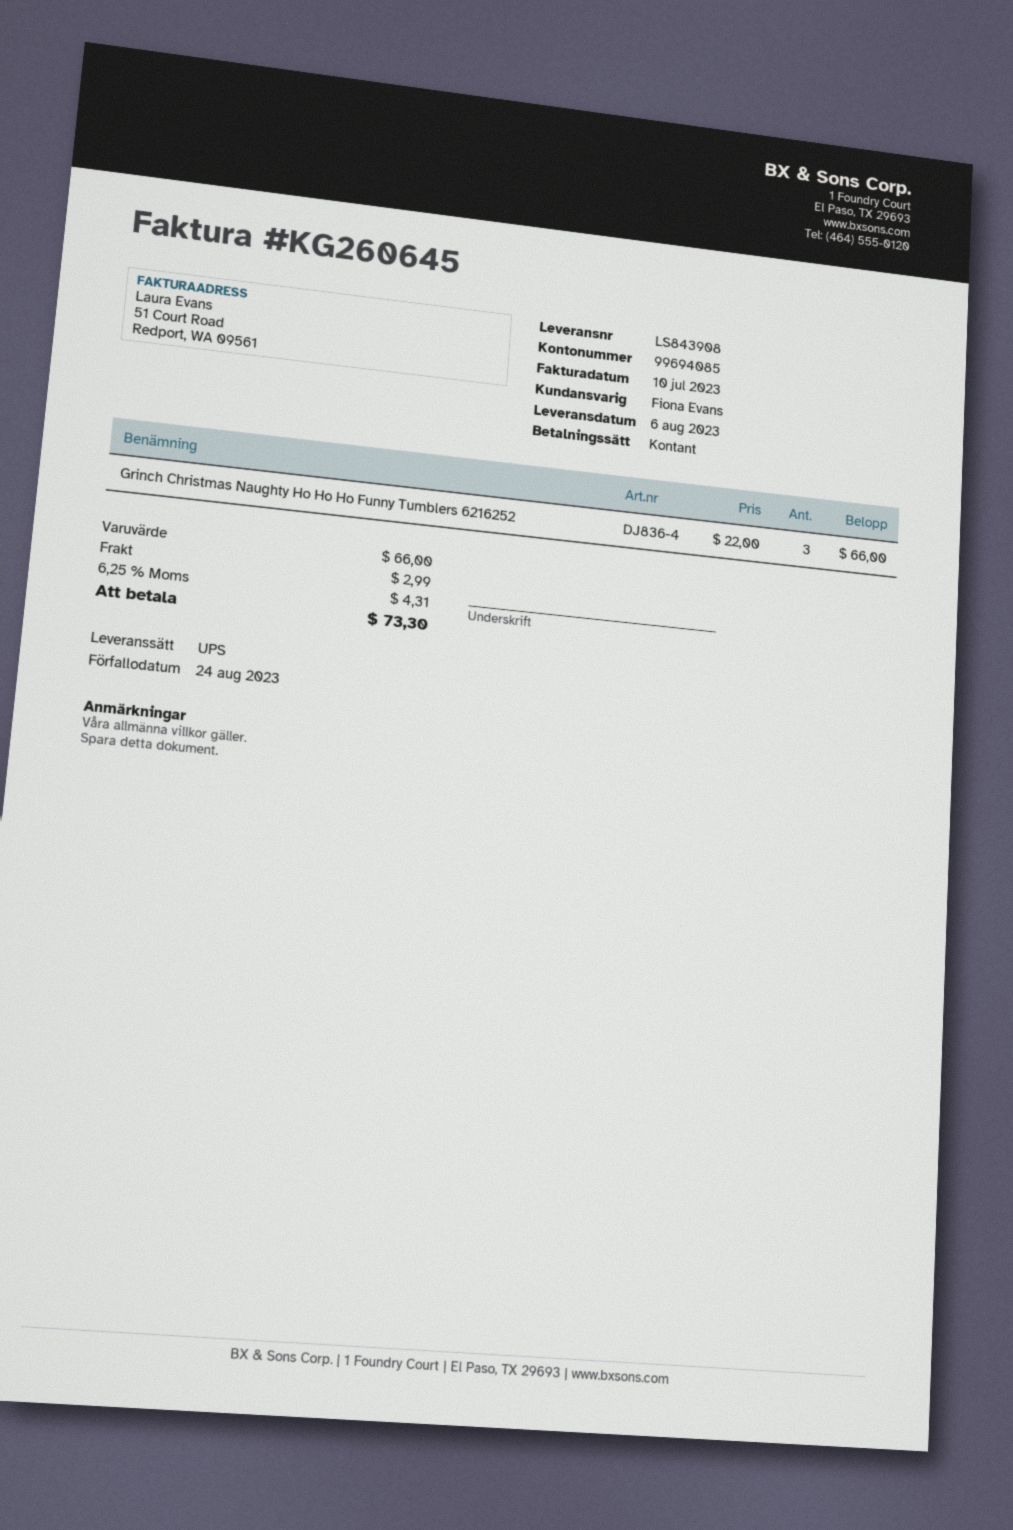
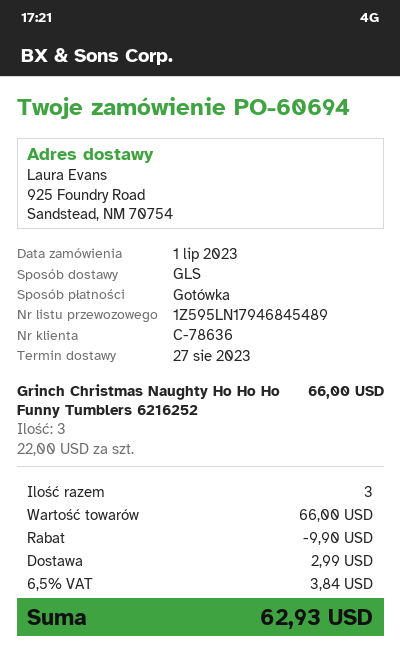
delivery date: 2023-08-06 -> 2023-08-27
shipping method: UPS -> GLS
discount: none -> 9.90
tax: 6.25% = 4.31 -> 6.5% = 3.84
total: 73.30 -> 62.93

